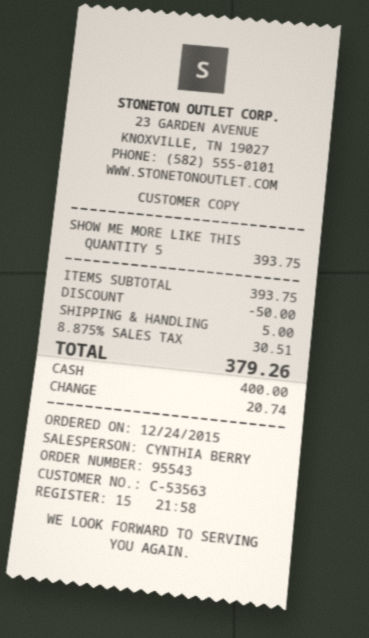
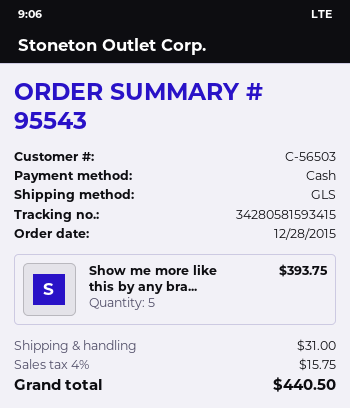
order date: 2015-12-24 -> 2015-12-28
customer number: C-53563 -> C-56503
discount: 50.00 -> none
shipping: 5.00 -> 31.00
tax: 8.875% = 30.51 -> 4% = 15.75
total: 379.26 -> 440.50

